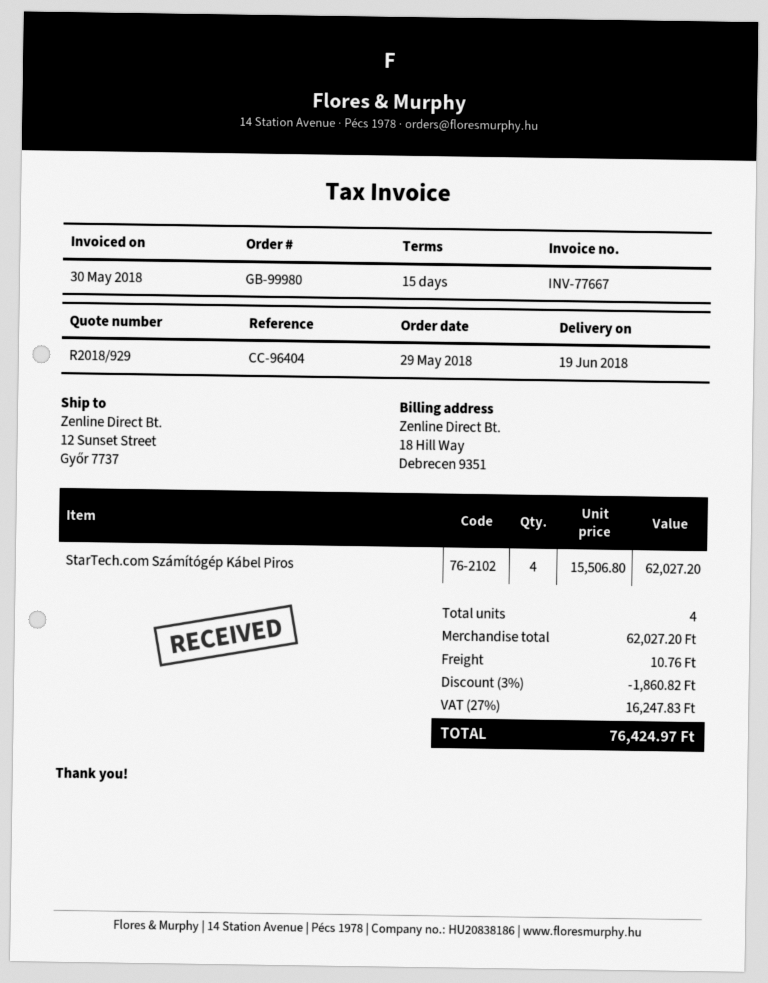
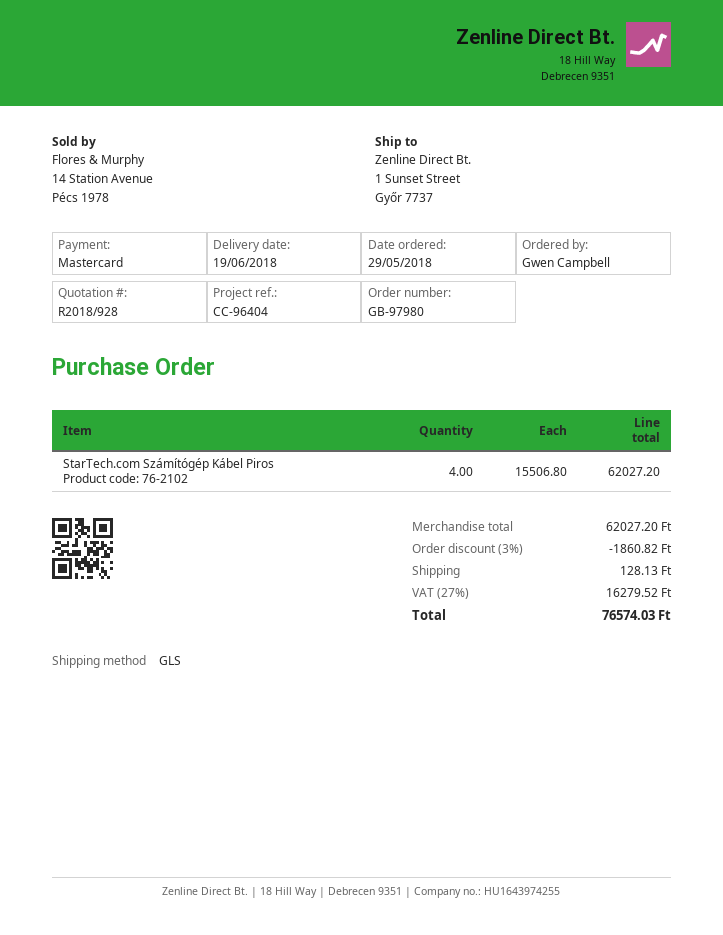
quote number: R2018/929 -> R2018/928
order number: GB-99980 -> GB-97980
ship to: 12 Sunset Street, Győr 7737 -> 1 Sunset Street, Győr 7737
shipping: 10.76 -> 128.13
tax: 27% = 16247.83 -> 27% = 16279.52
total: 76424.97 -> 76574.03

